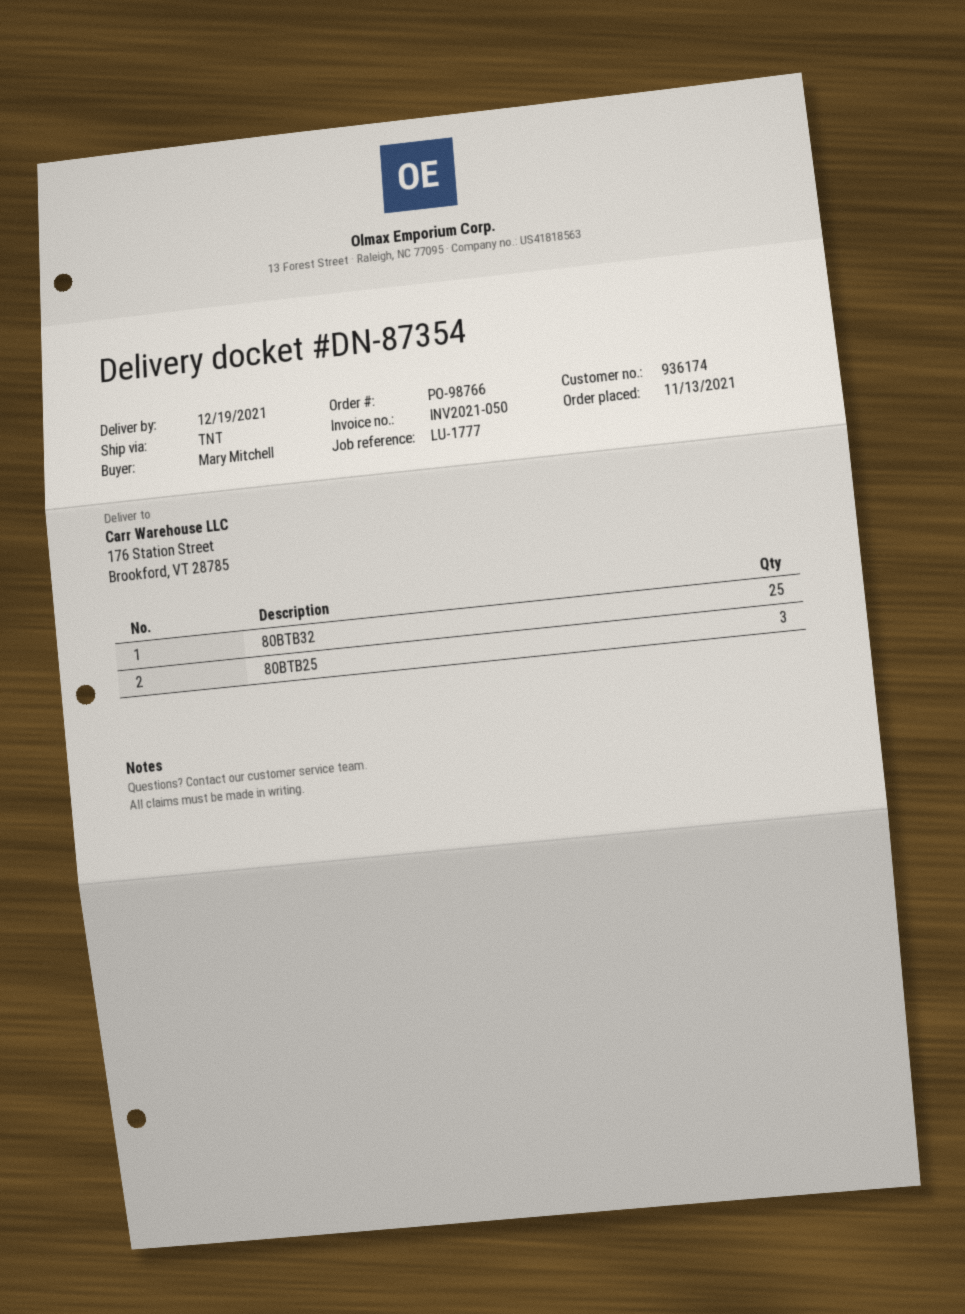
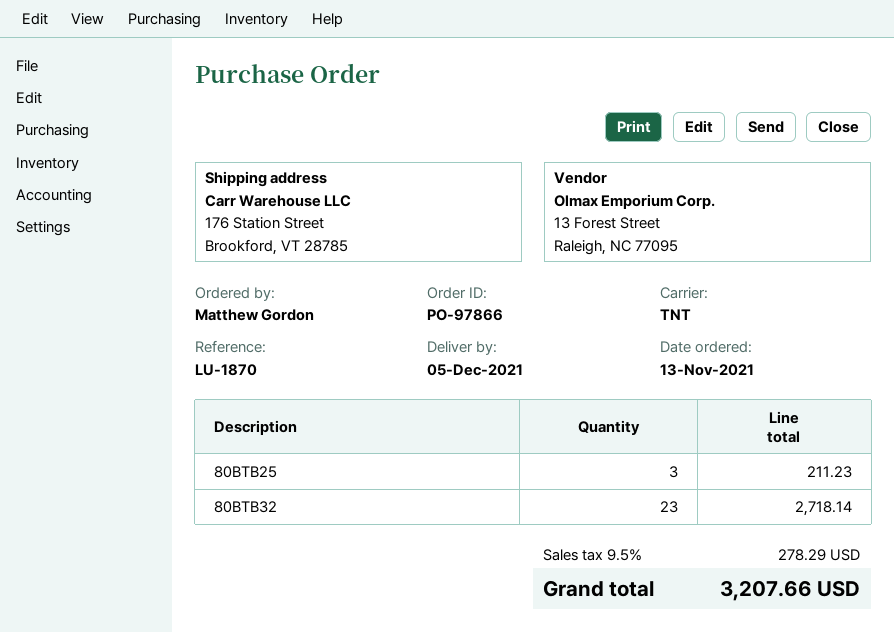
order number: PO-98766 -> PO-97866
delivery date: 2021-12-19 -> 2021-12-05
reference: LU-1777 -> LU-1870
ordered by: Mary Mitchell -> Matthew Gordon
80BTB32: 25 -> 23

